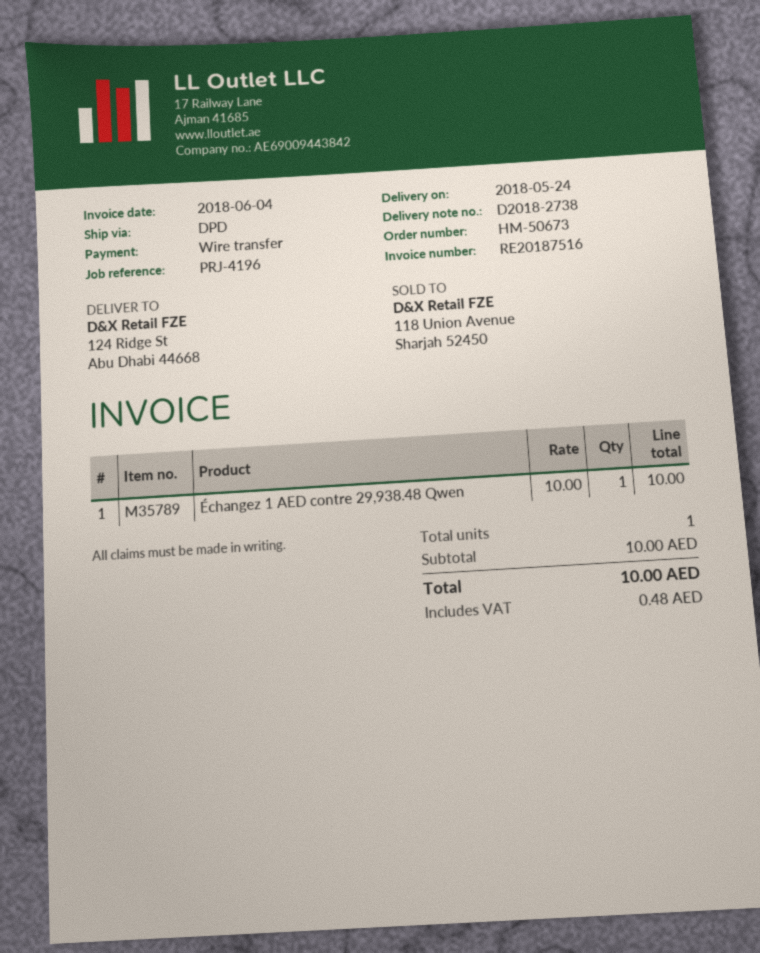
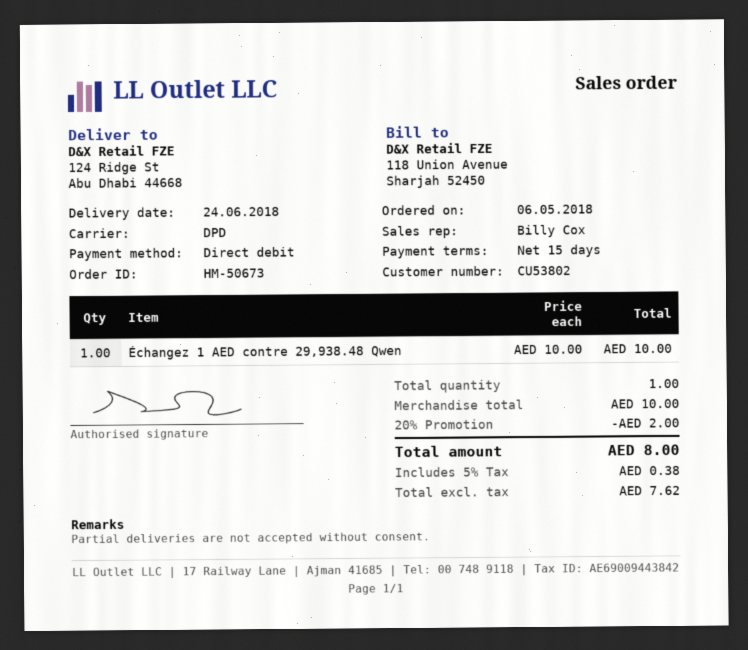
delivery date: 2018-05-24 -> 2018-06-24
payment method: bank transfer -> direct debit
discount: none -> 20% = 2.00
tax: 0.48 -> 0.38
total: 10.00 -> 8.00

